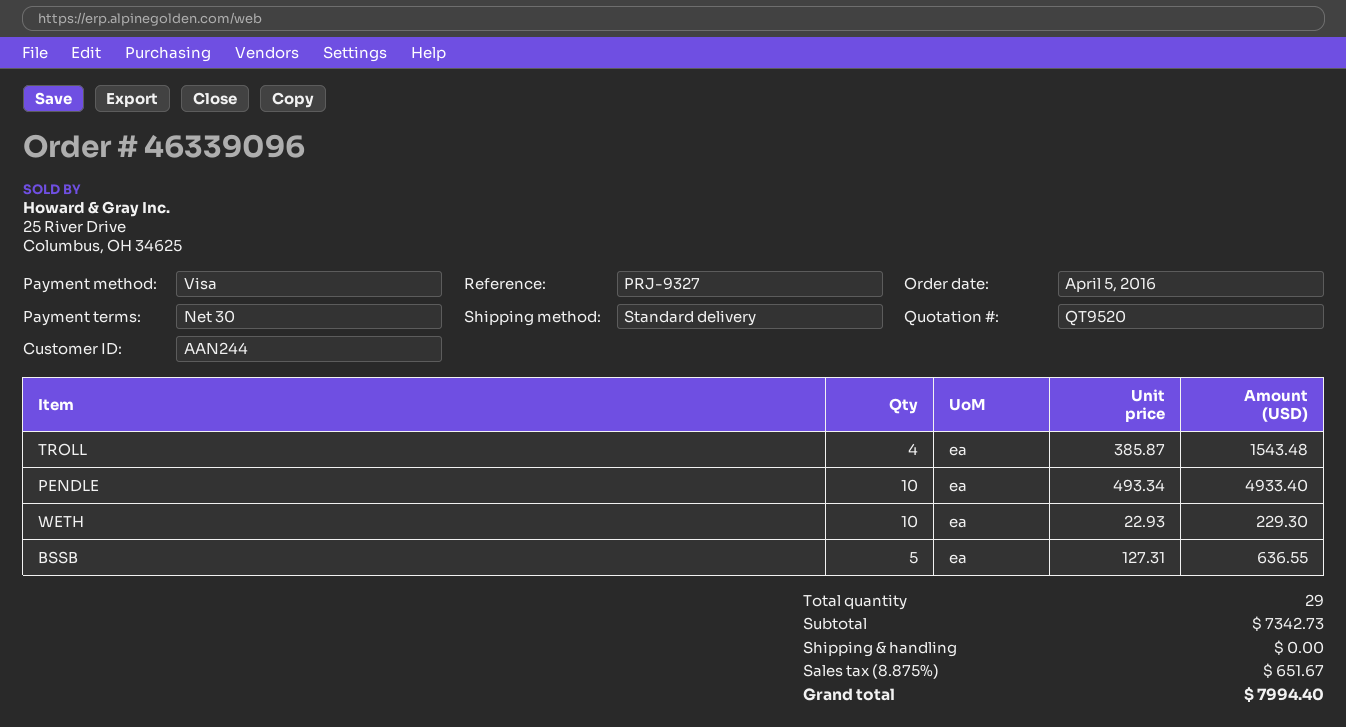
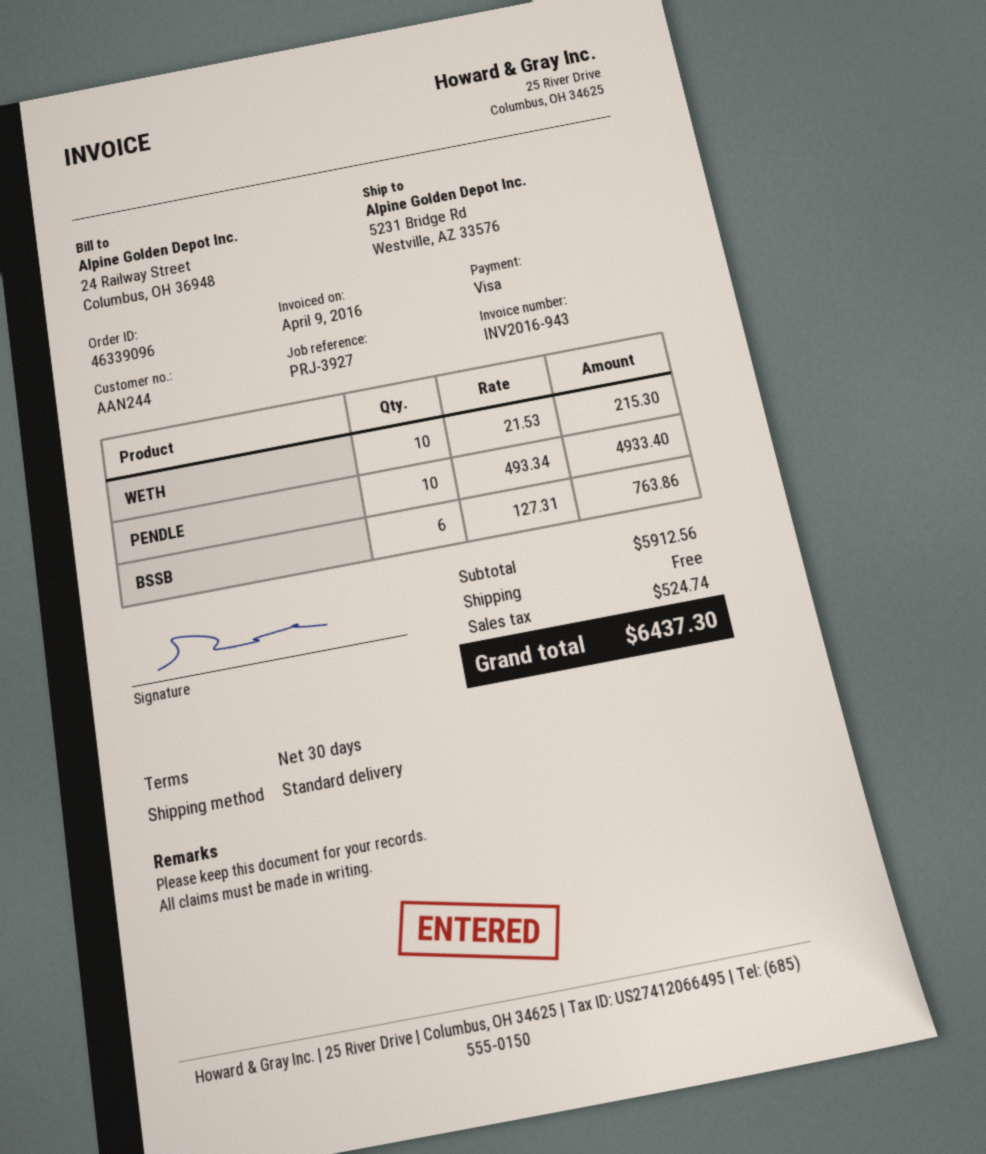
reference: PRJ-9327 -> PRJ-3927
TROLL: 4 x 385.87 = 1543.48 -> none
WETH: 10 x 22.93 = 229.30 -> 10 x 21.53 = 215.30
BSSB: 5 x 127.31 = 636.55 -> 6 x 127.31 = 763.86
subtotal: 7342.73 -> 5912.56
tax: 651.67 -> 524.74
total: 7994.40 -> 6437.30

